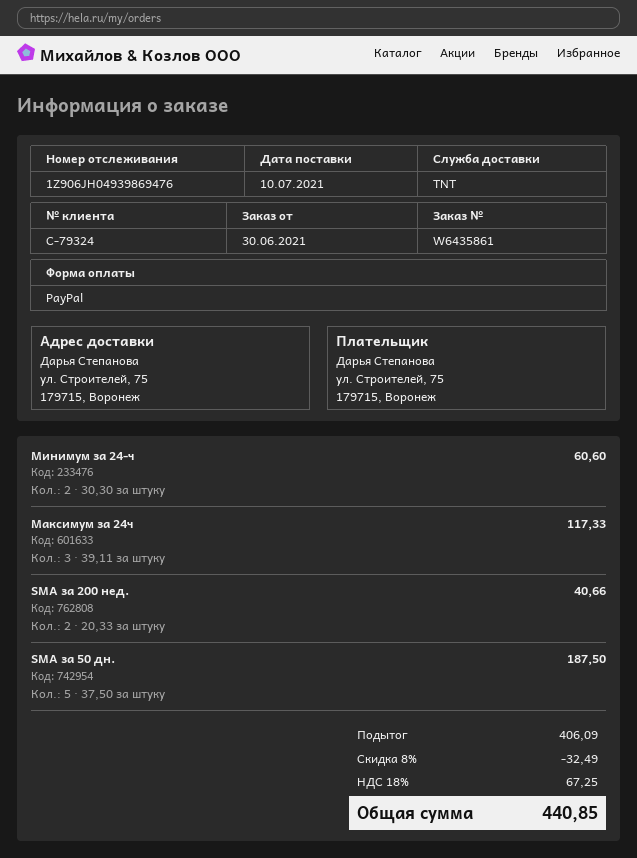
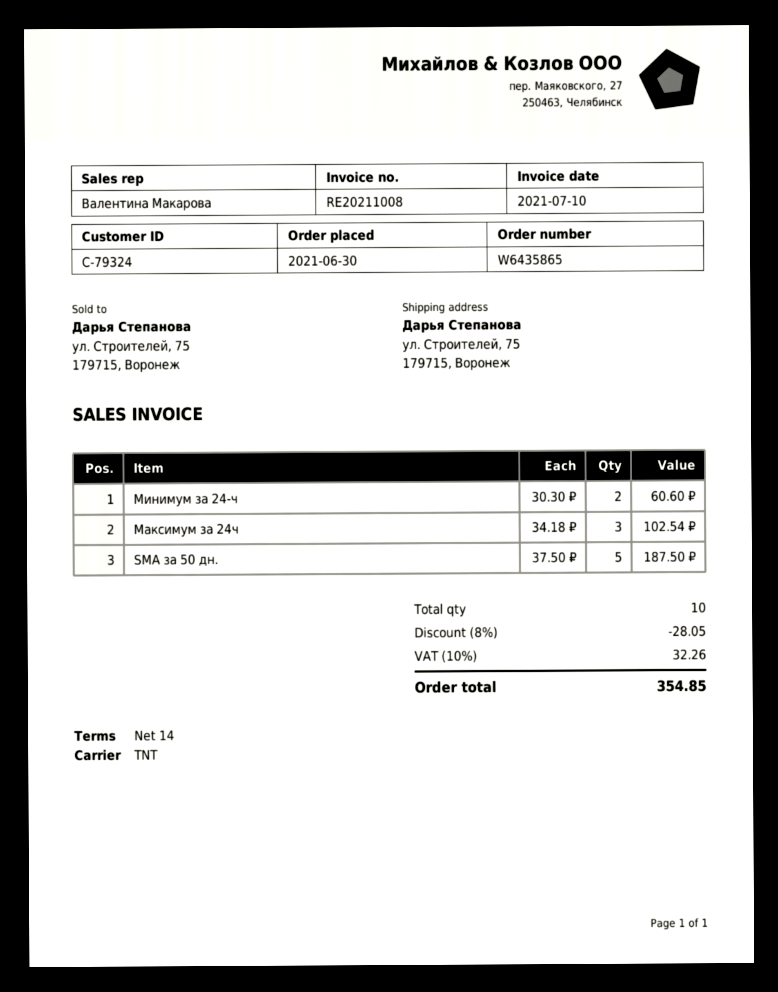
order number: W6435861 -> W6435865
Максимум за 24ч: 3 x 39.11 = 117.33 -> 3 x 34.18 = 102.54
SMA за 200 нед.: 2 x 20.33 = 40.66 -> none
discount: 8% = 32.49 -> 8% = 28.05
tax: 18% = 67.25 -> 10% = 32.26
total: 440.85 -> 354.85

